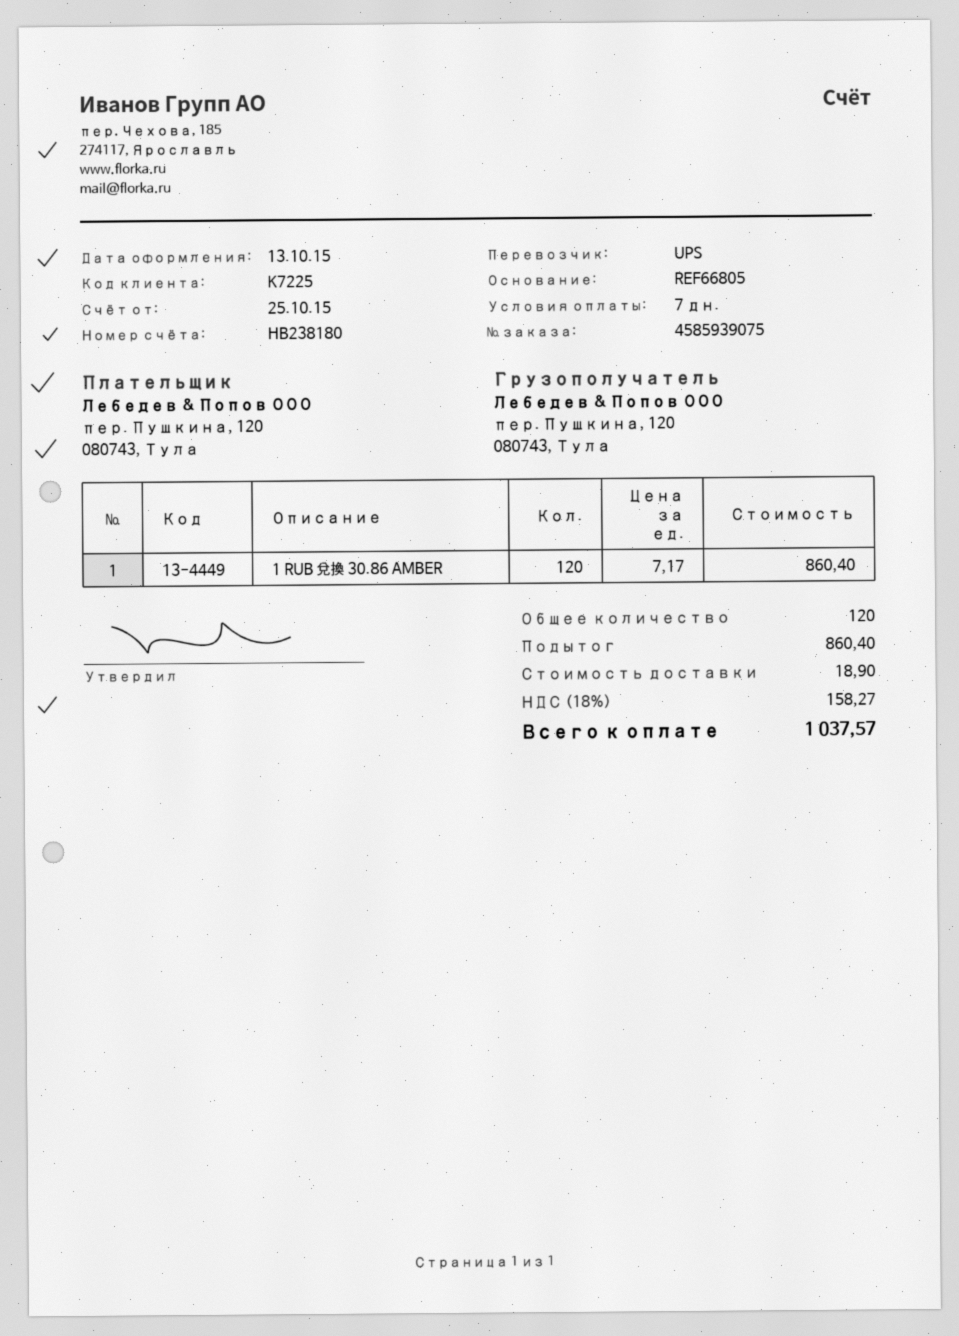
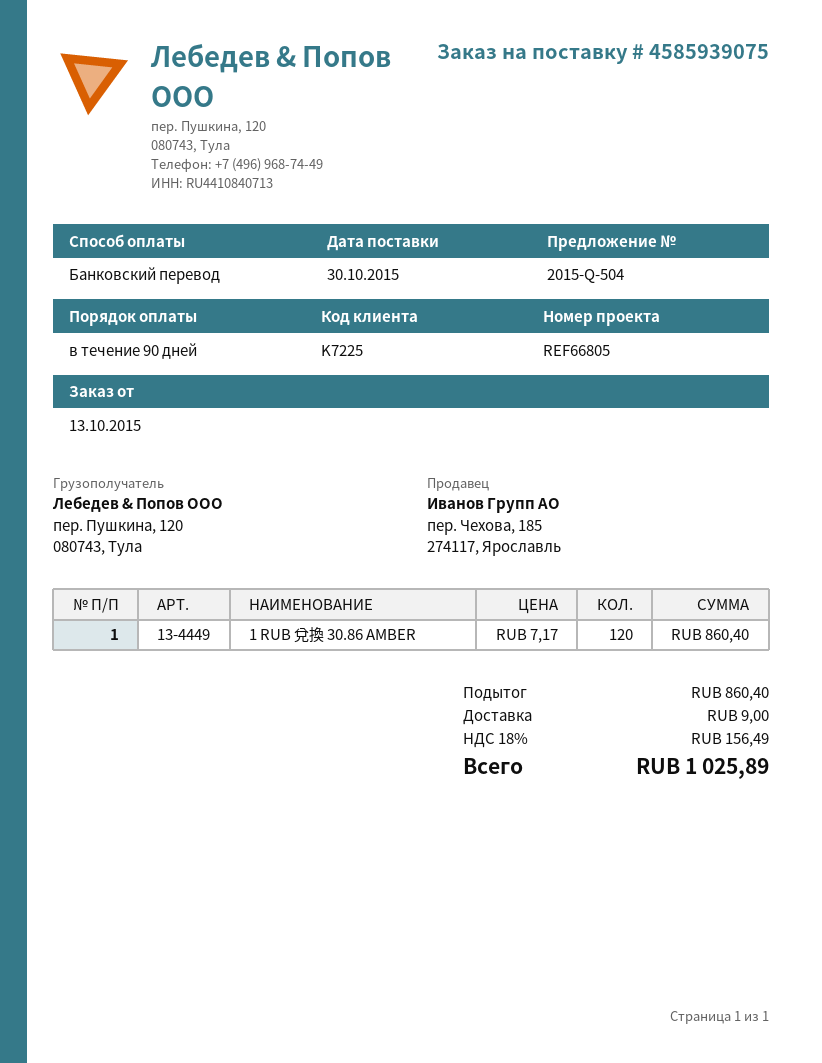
payment terms: 7 days -> 90 days
shipping: 18.90 -> 9.00
tax: 18% = 158.27 -> 18% = 156.49
total: 1037.57 -> 1025.89

